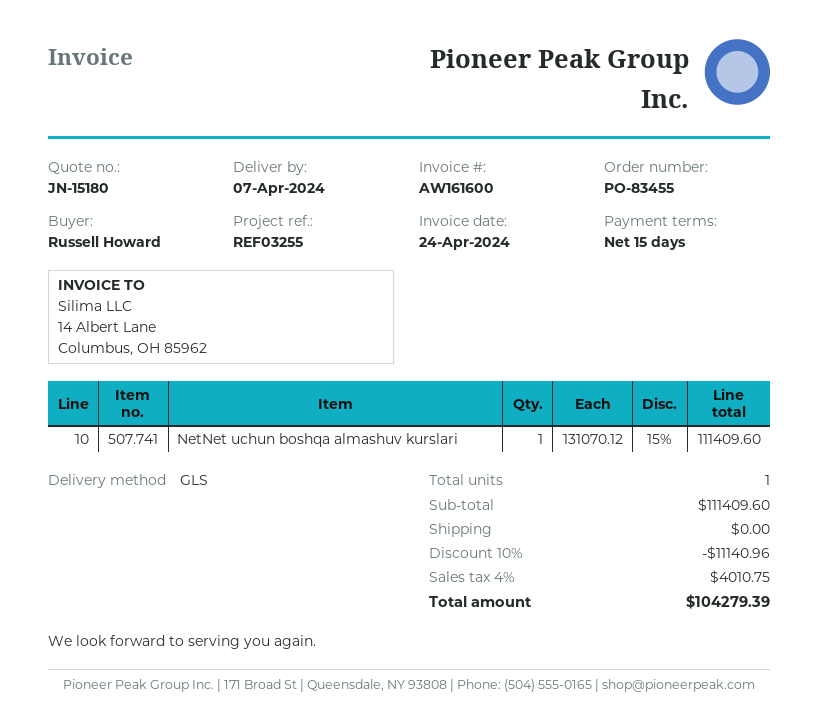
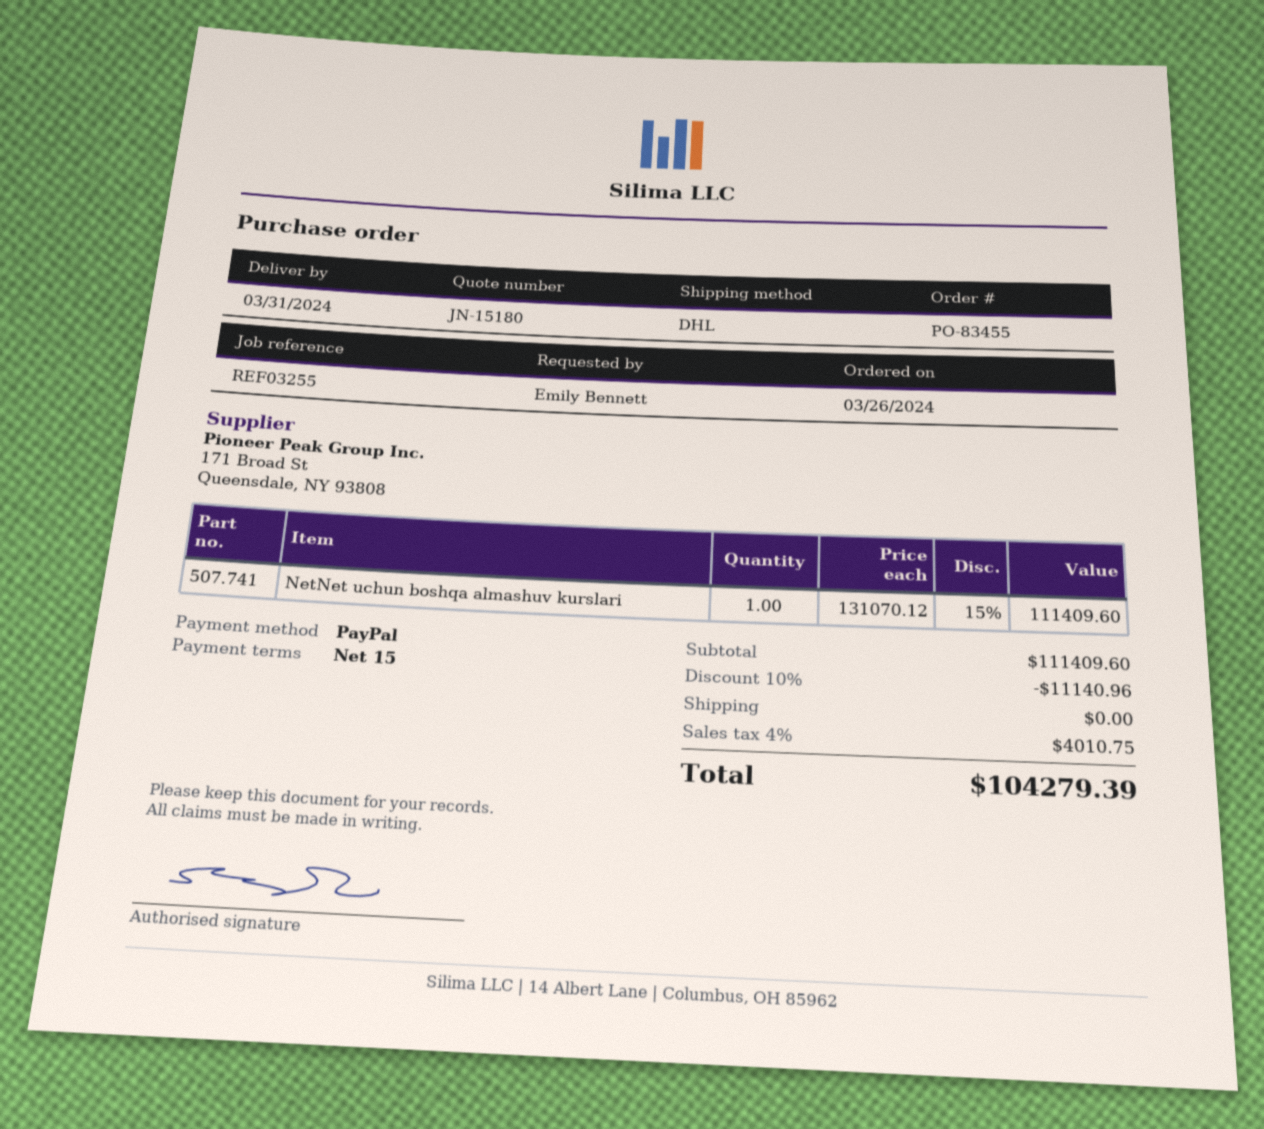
delivery date: 2024-04-07 -> 2024-03-31
ordered by: Russell Howard -> Emily Bennett
shipping method: GLS -> DHL

